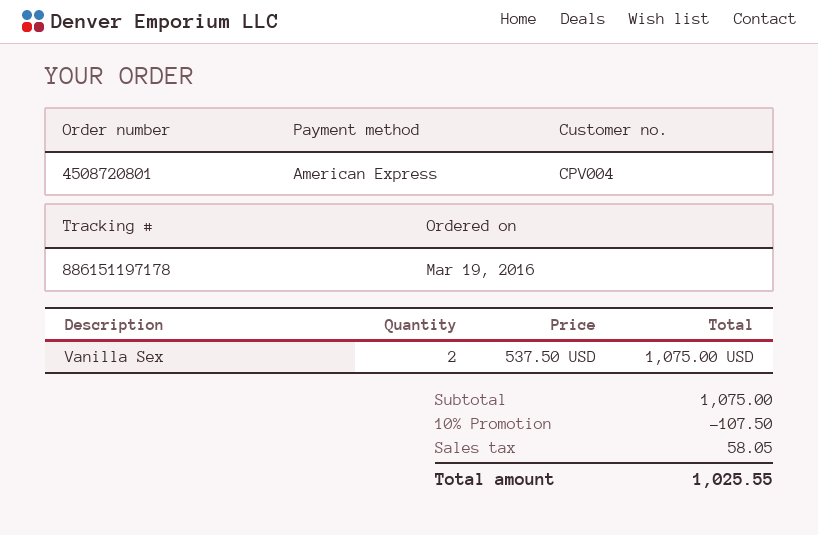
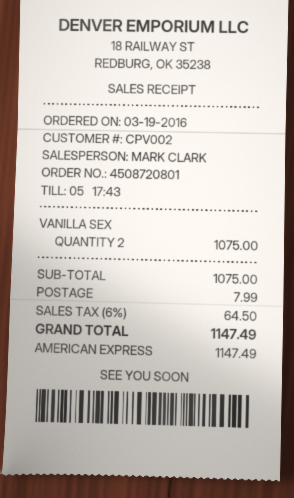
customer number: CPV004 -> CPV002
discount: 10% = 107.50 -> none
shipping: none -> 7.99
tax: 58.05 -> 64.50
total: 1025.55 -> 1147.49

